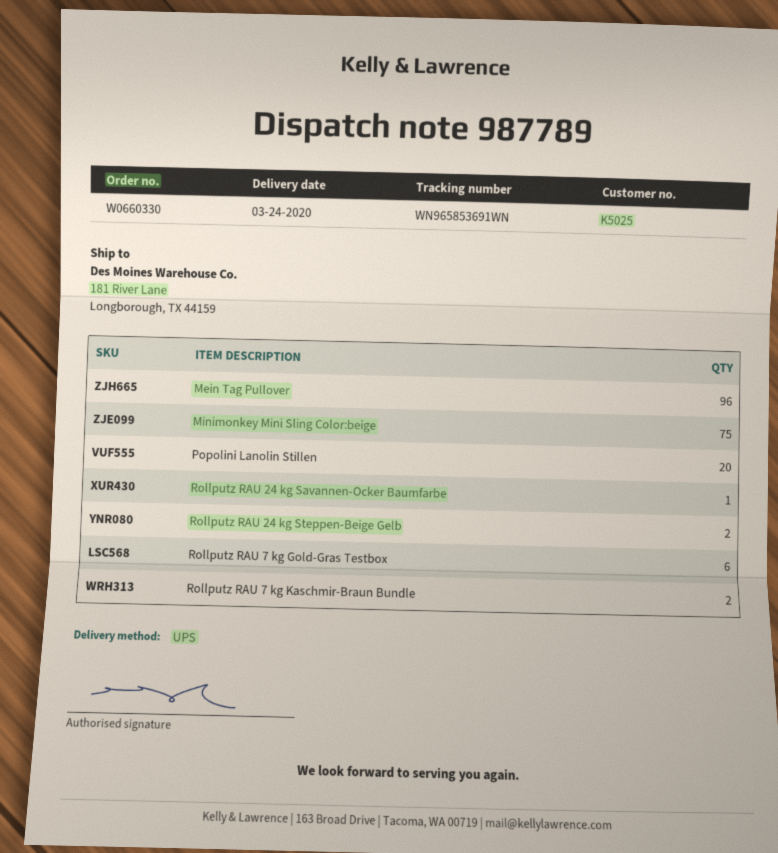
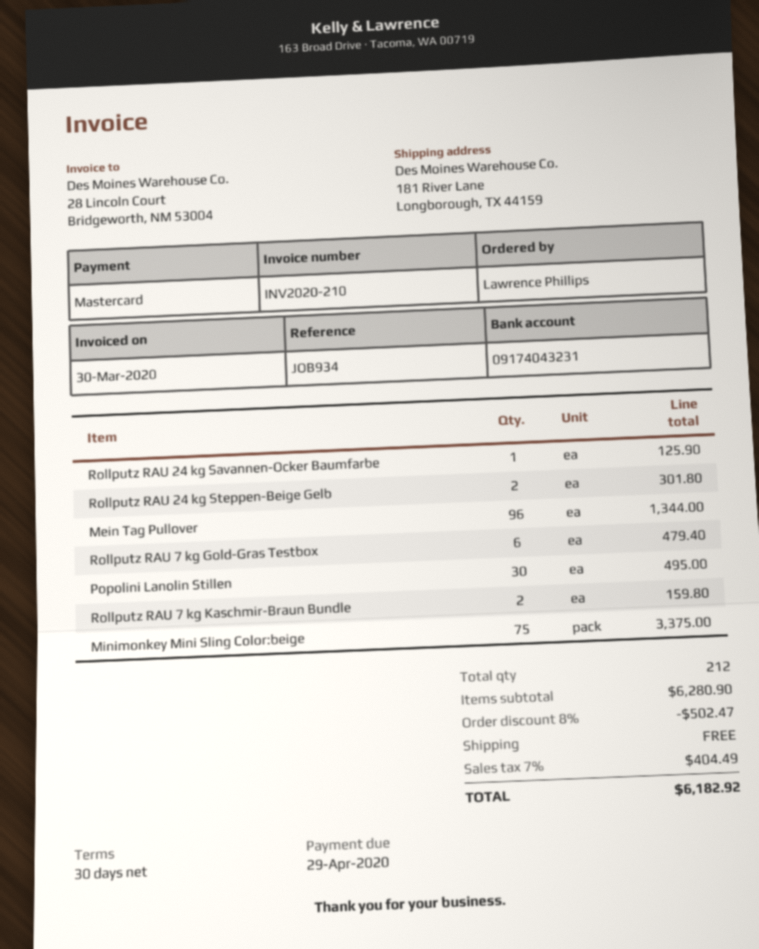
Popolini Lanolin Stillen: 20 -> 30

